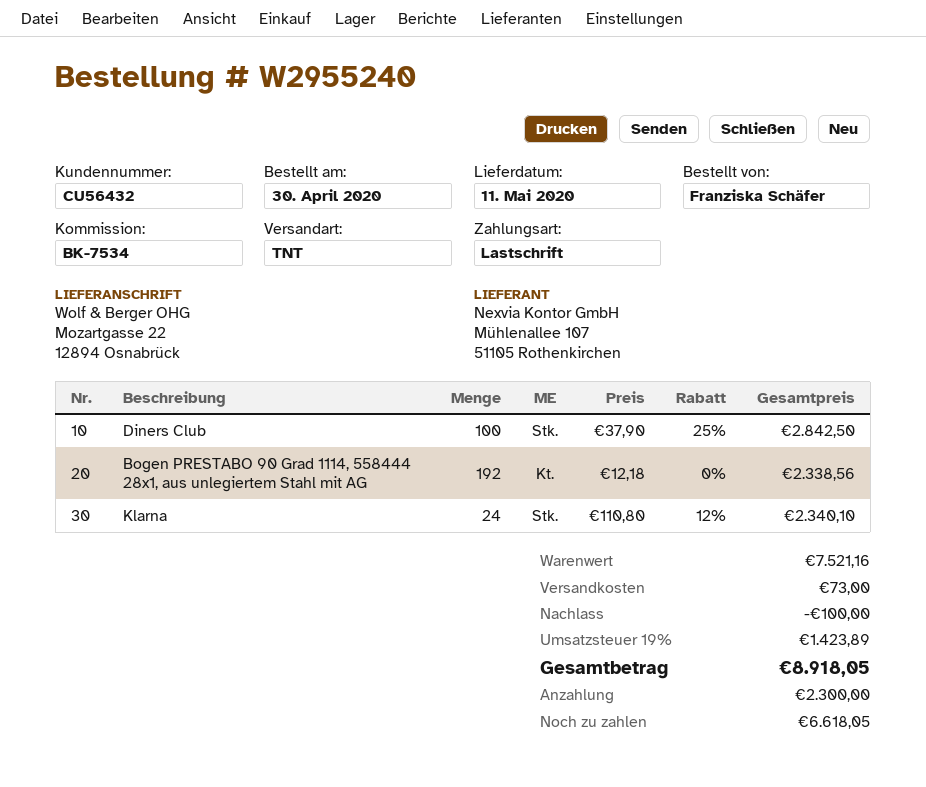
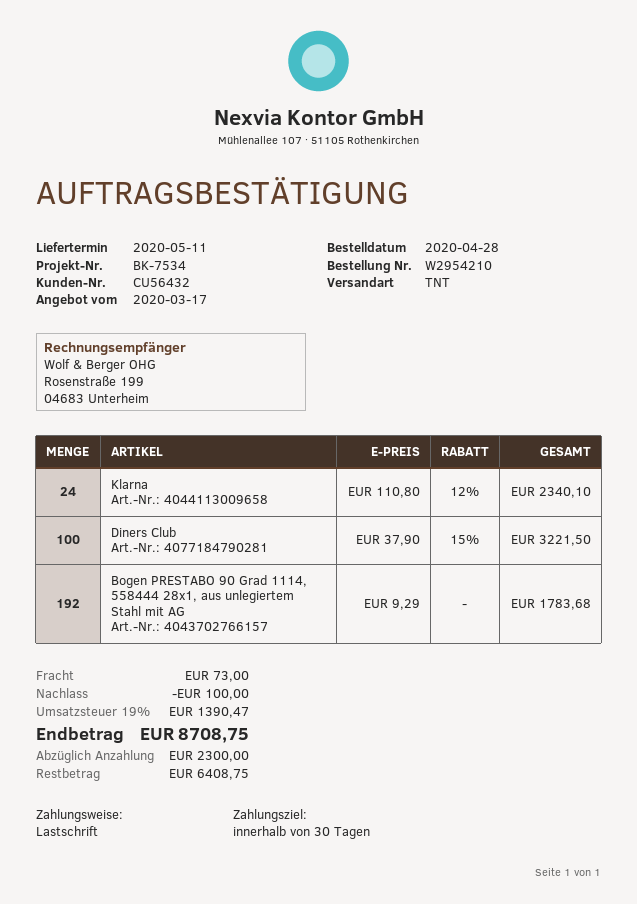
order number: W2955240 -> W2954210
order date: 2020-04-30 -> 2020-04-28
Diners Club: 100 x 37.90 - 25% = 2842.50 -> 100 x 37.90 - 15% = 3221.50
Bogen PRESTABO 90 Grad 1114, 558444 28x1, aus unlegiertem Stahl mit AG: 192 x 12.18 = 2338.56 -> 192 x 9.29 = 1783.68
tax: 19% = 1423.89 -> 19% = 1390.47
total: 8918.05 -> 8708.75
balance: 6618.05 -> 6408.75

